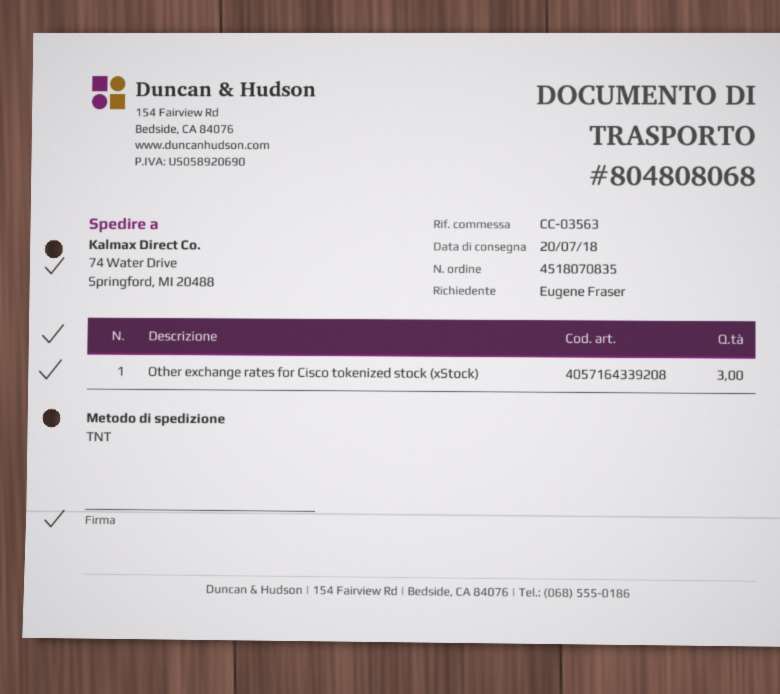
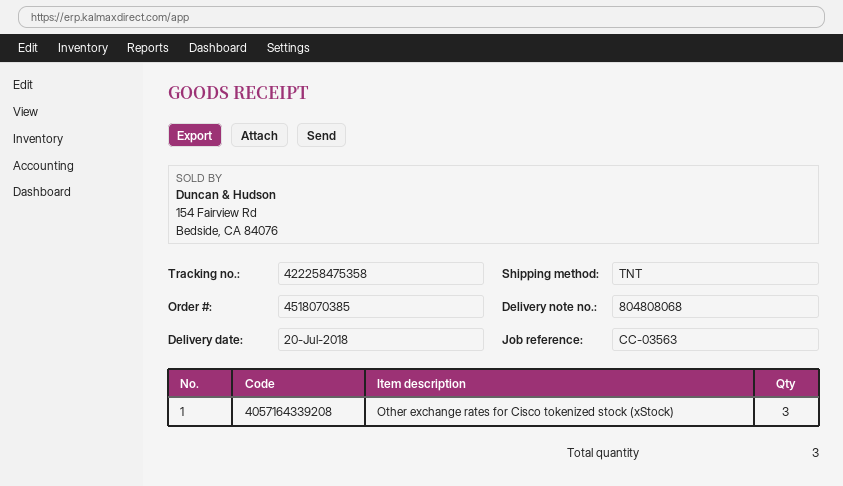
order number: 4518070835 -> 4518070385

